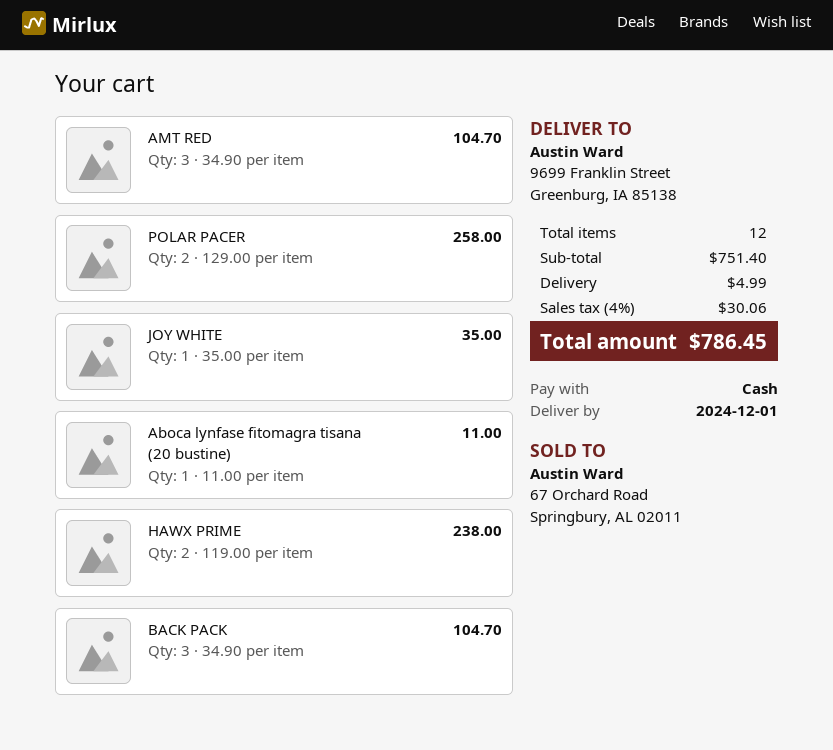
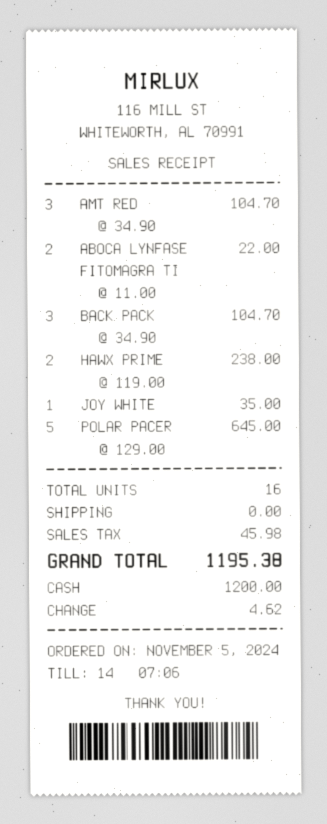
POLAR PACER: 2 x 129.00 = 258.00 -> 5 x 129.00 = 645.00
Aboca lynfase fitomagra tisana (20 bustine): 1 x 11.00 = 11.00 -> 2 x 11.00 = 22.00
total quantity: 12 -> 16
shipping: 4.99 -> 0.00
tax: 30.06 -> 45.98
total: 786.45 -> 1195.38

